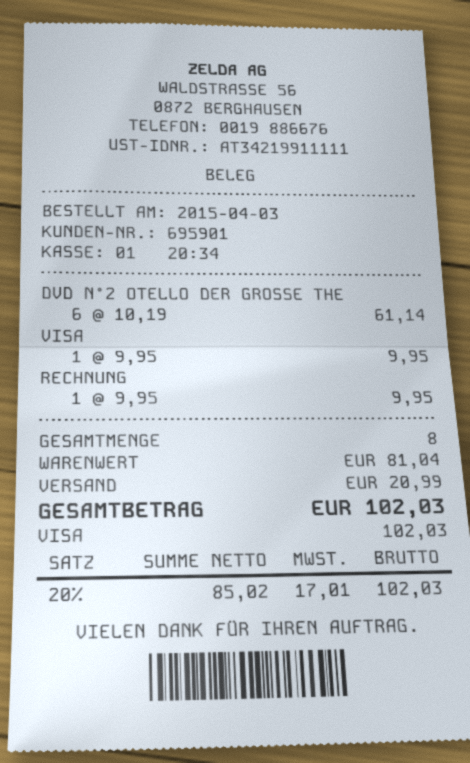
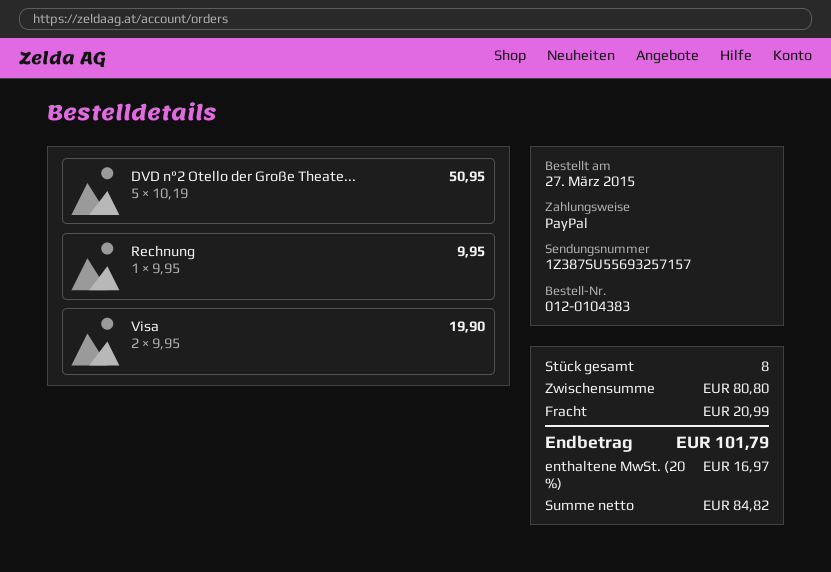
order date: 2015-04-03 -> 2015-03-27
payment method: Visa -> PayPal
DVD N°2 OTELLO DER GROSSE THE: 6 x 10.19 = 61.14 -> 5 x 10.19 = 50.95
VISA: 1 x 9.95 = 9.95 -> 2 x 9.95 = 19.90
subtotal: 81.04 -> 80.80
net: 85.02 -> 84.82
tax: 20% = 17.01 -> 20% = 16.97
total: 102.03 -> 101.79

